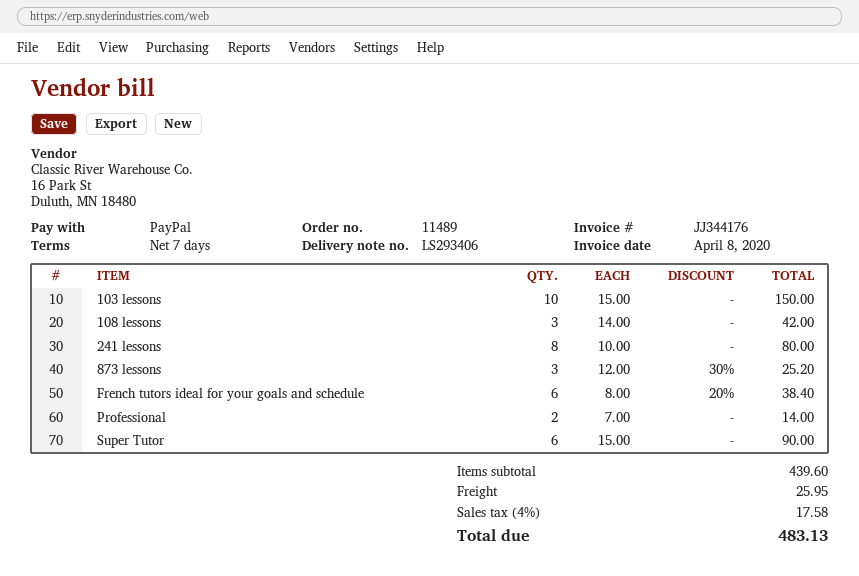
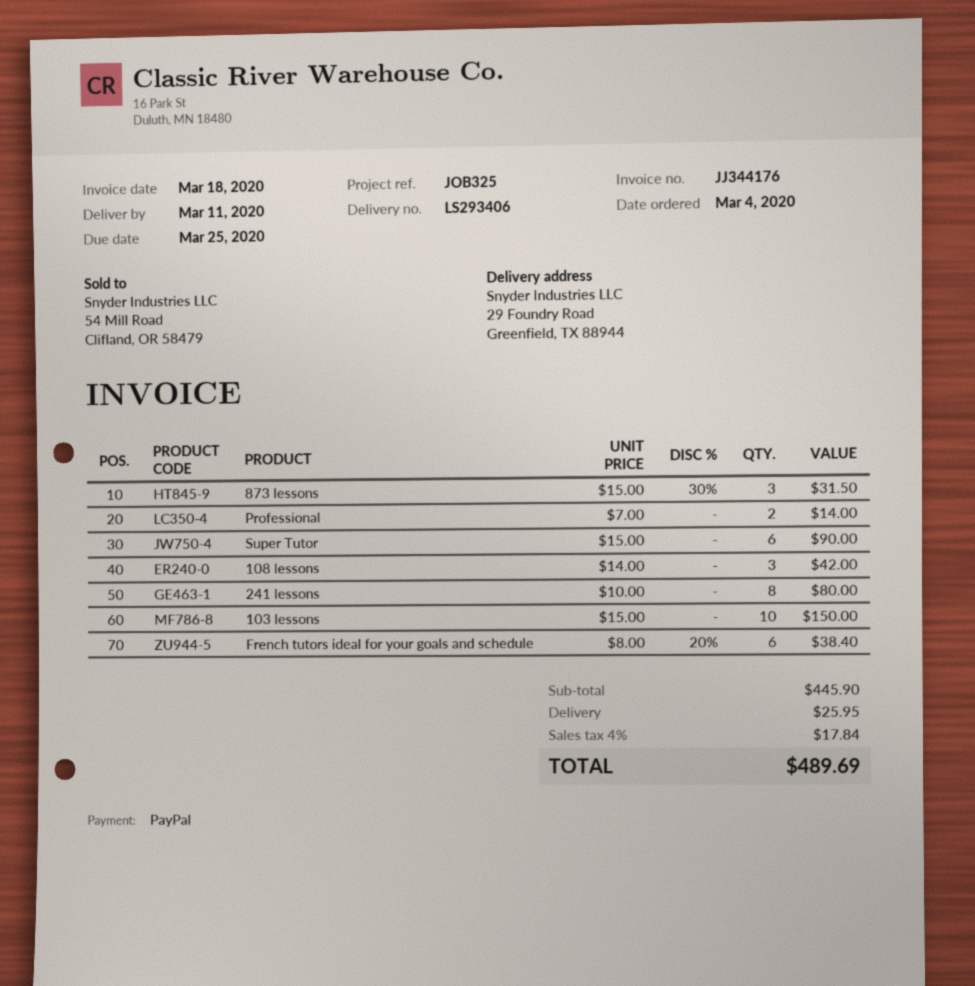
invoice date: 2020-04-08 -> 2020-03-18
873 lessons: 3 x 12.00 - 30% = 25.20 -> 3 x 15.00 - 30% = 31.50
subtotal: 439.60 -> 445.90
tax: 4% = 17.58 -> 4% = 17.84
total: 483.13 -> 489.69

